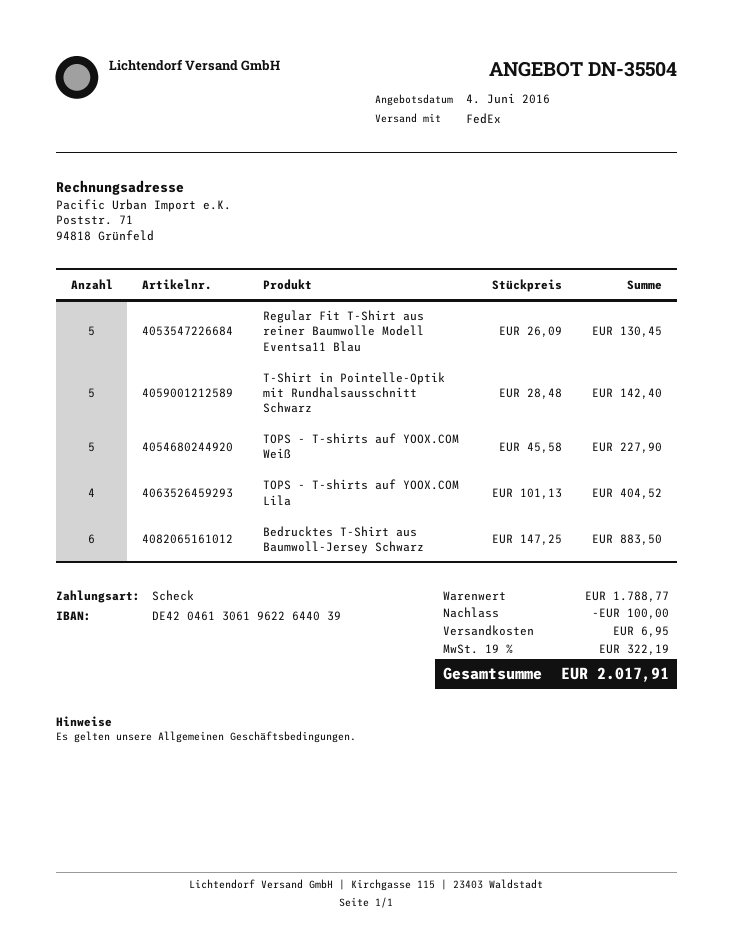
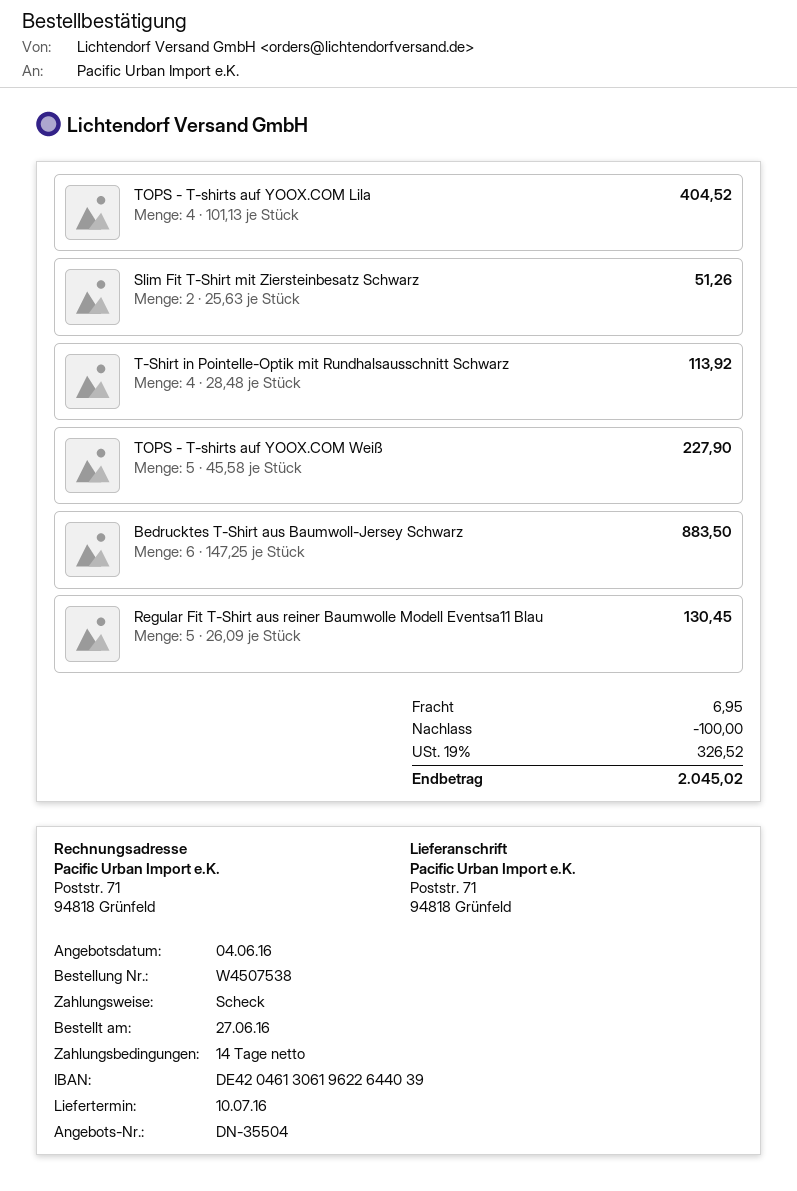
T-Shirt in Pointelle-Optik mit Rundhalsausschnitt Schwarz: 5 x 28.48 = 142.40 -> 4 x 28.48 = 113.92
Slim Fit T-Shirt mit Ziersteinbesatz Schwarz: none -> 2 x 25.63 = 51.26
tax: 19% = 322.19 -> 19% = 326.52
total: 2017.91 -> 2045.02

